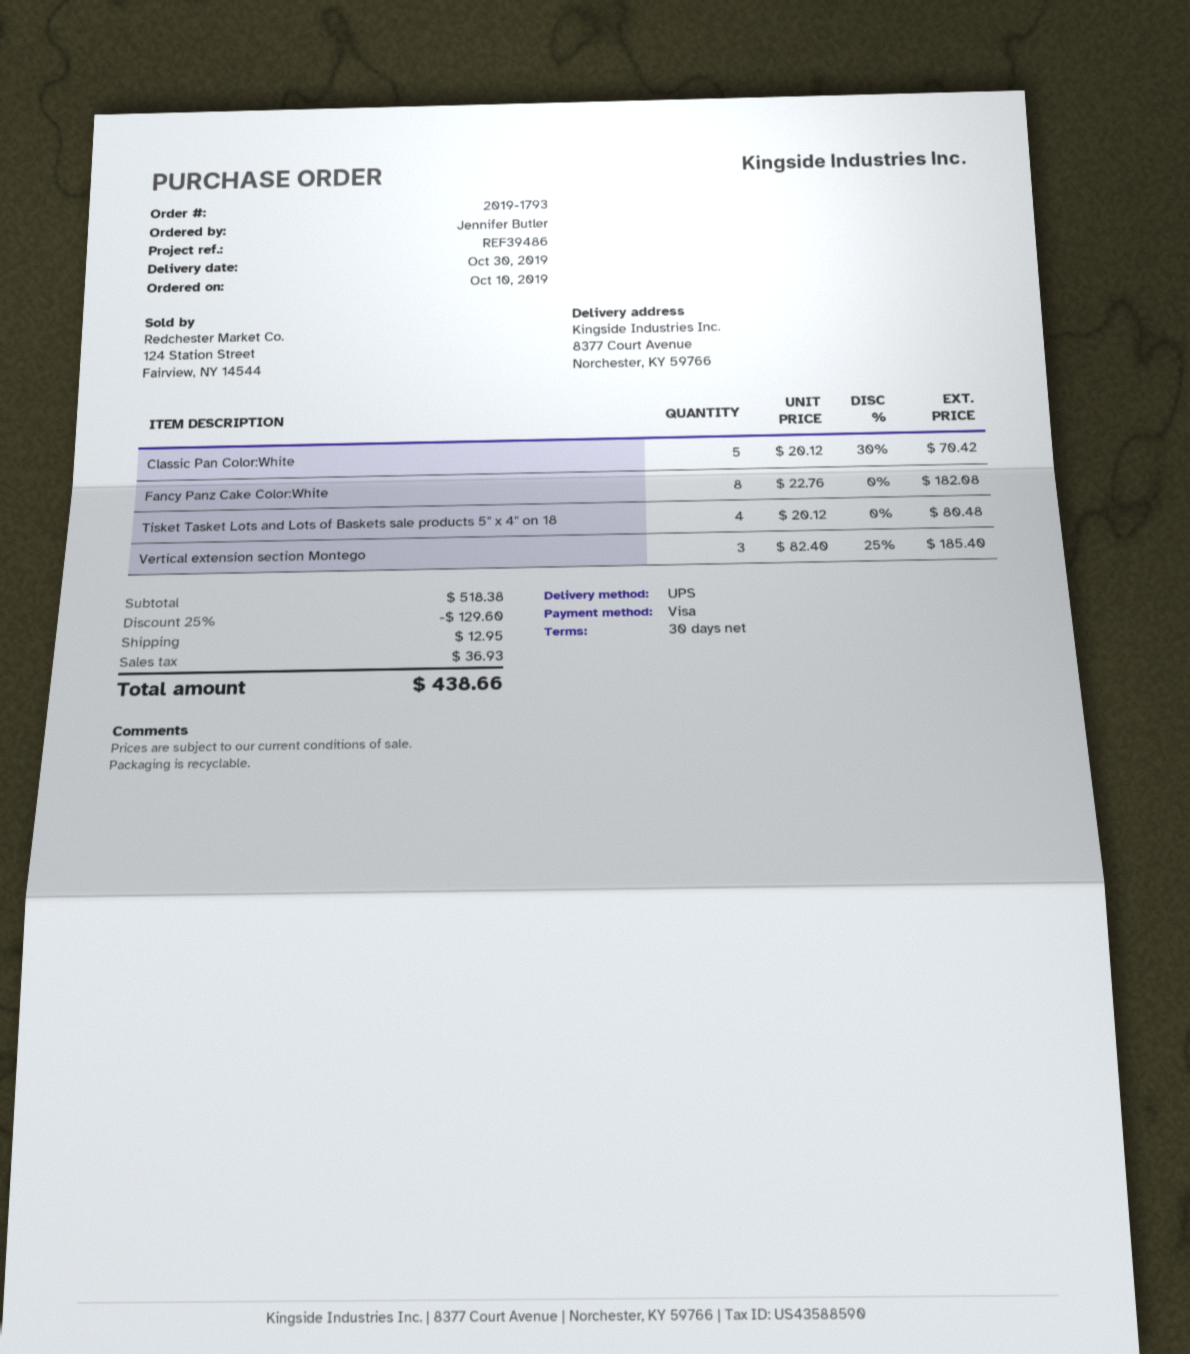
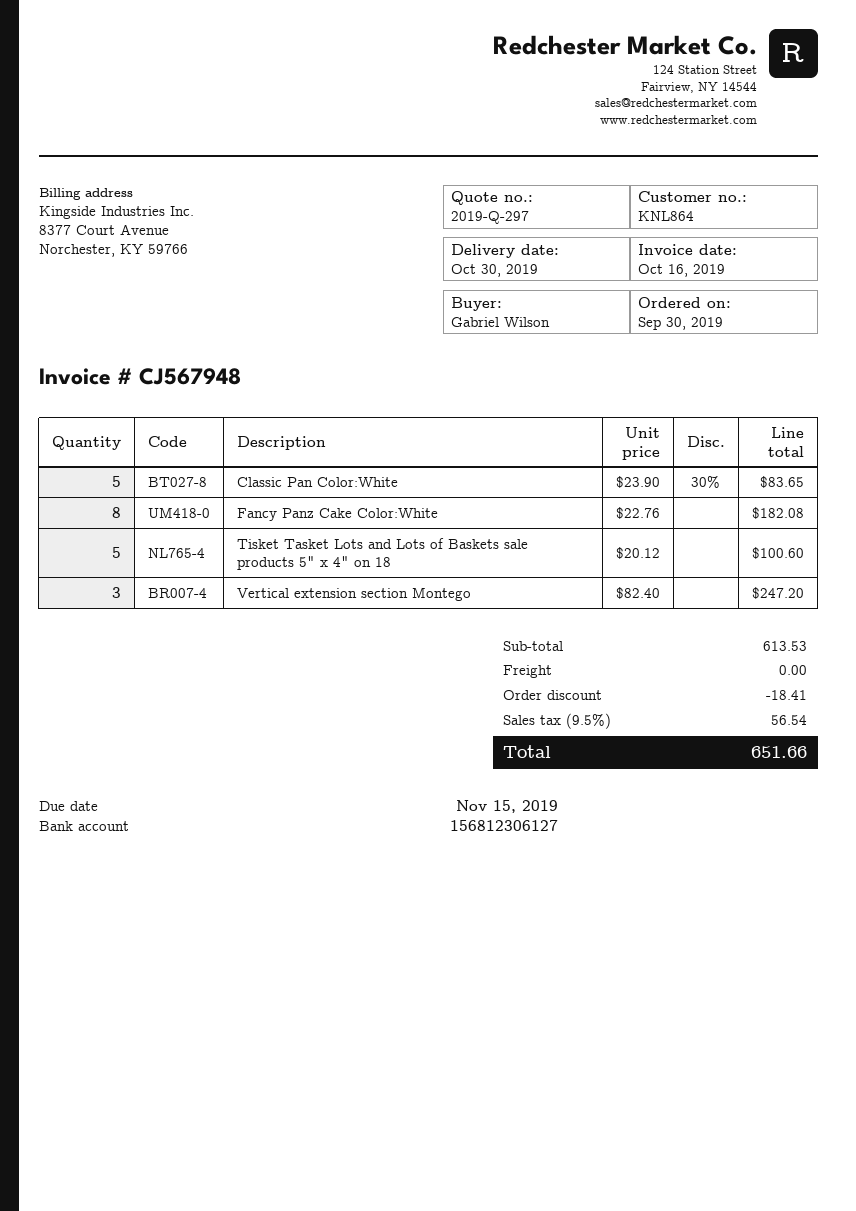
order date: 2019-10-10 -> 2019-09-30
ordered by: Jennifer Butler -> Gabriel Wilson
Classic Pan Color:White: 5 x 20.12 - 30% = 70.42 -> 5 x 23.90 - 30% = 83.65
Tisket Tasket Lots and Lots of Baskets sale products 5" x 4" on 18: 4 x 20.12 = 80.48 -> 5 x 20.12 = 100.60
Vertical extension section Montego: 3 x 82.40 - 25% = 185.40 -> 3 x 82.40 = 247.20
subtotal: 518.38 -> 613.53
discount: 129.60 -> 18.41
shipping: 12.95 -> 0.00
tax: 36.93 -> 56.54
total: 438.66 -> 651.66

